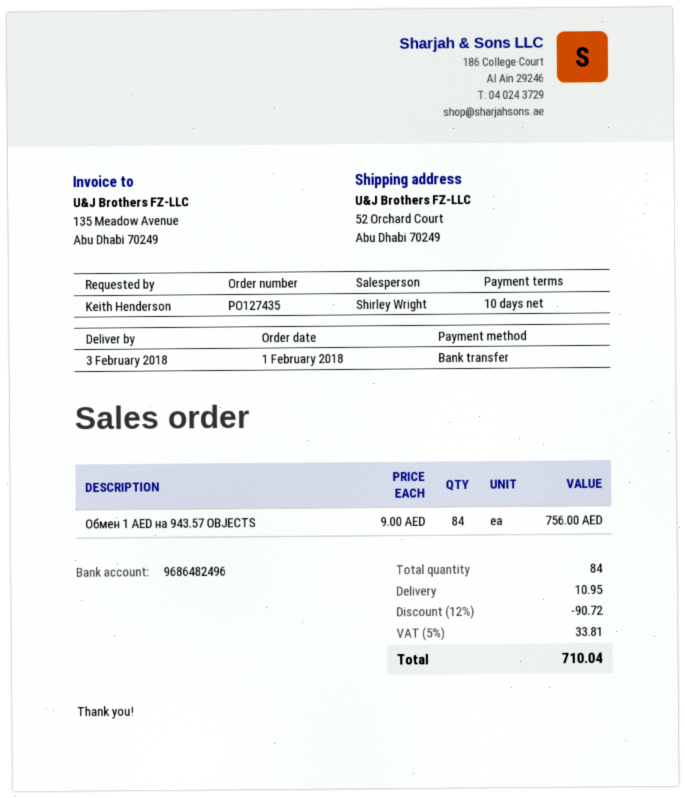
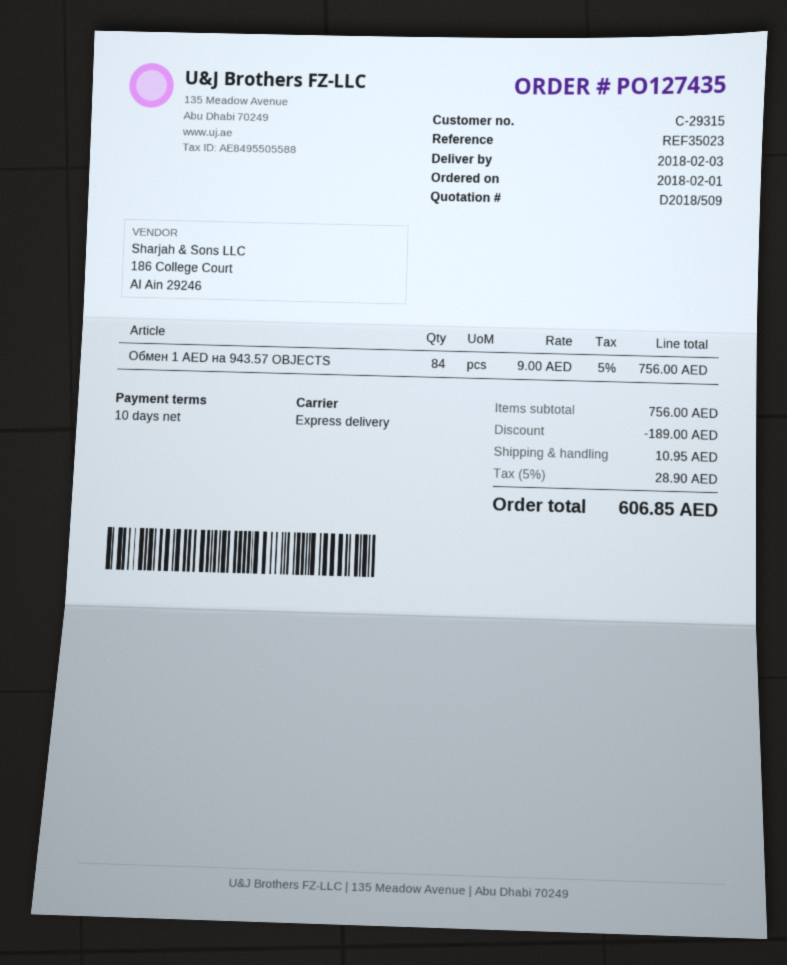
discount: 90.72 -> 189.00
tax: 5% = 33.81 -> 5% = 28.90
total: 710.04 -> 606.85

